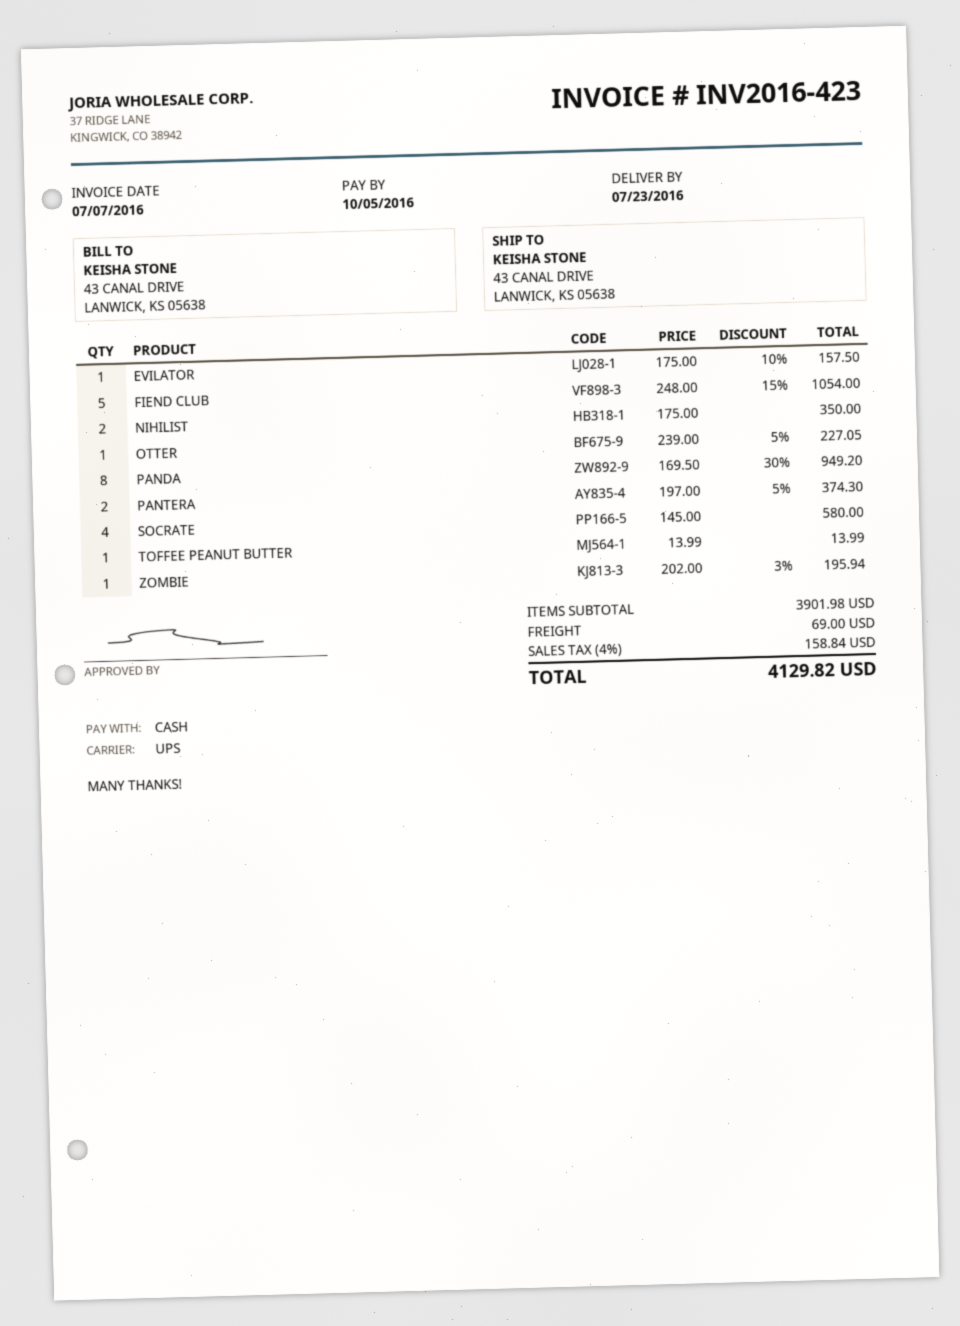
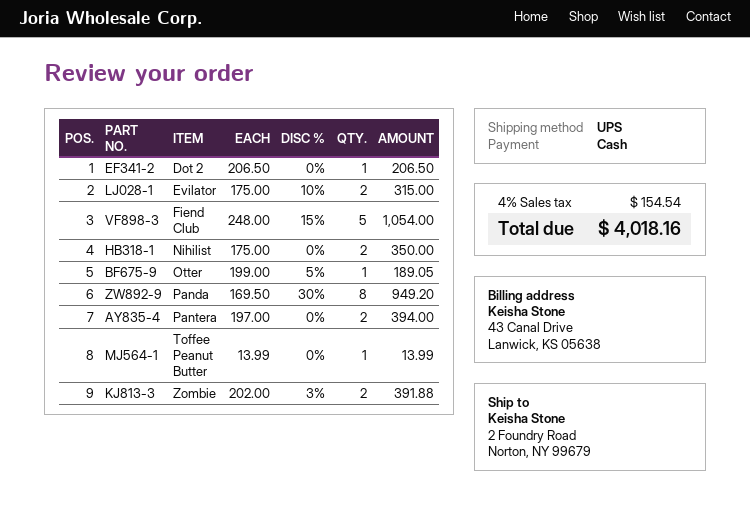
ship to: 43 CANAL DRIVE, LANWICK, KS 05638 -> 2 Foundry Road, Norton, NY 99679
EVILATOR: 1 x 175.00 - 10% = 157.50 -> 2 x 175.00 - 10% = 315.00
OTTER: 1 x 239.00 - 5% = 227.05 -> 1 x 199.00 - 5% = 189.05
PANTERA: 2 x 197.00 - 5% = 374.30 -> 2 x 197.00 = 394.00
SOCRATE: 4 x 145.00 = 580.00 -> none
ZOMBIE: 1 x 202.00 - 3% = 195.94 -> 2 x 202.00 - 3% = 391.88
Dot 2: none -> 1 x 206.50 = 206.50
shipping: 69.00 -> none
tax: 4% = 158.84 -> 4% = 154.54
total: 4129.82 -> 4018.16

